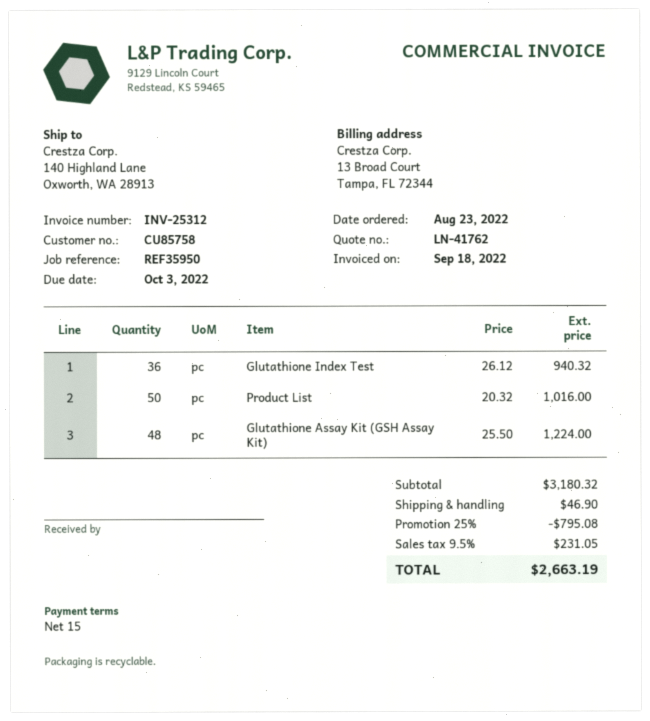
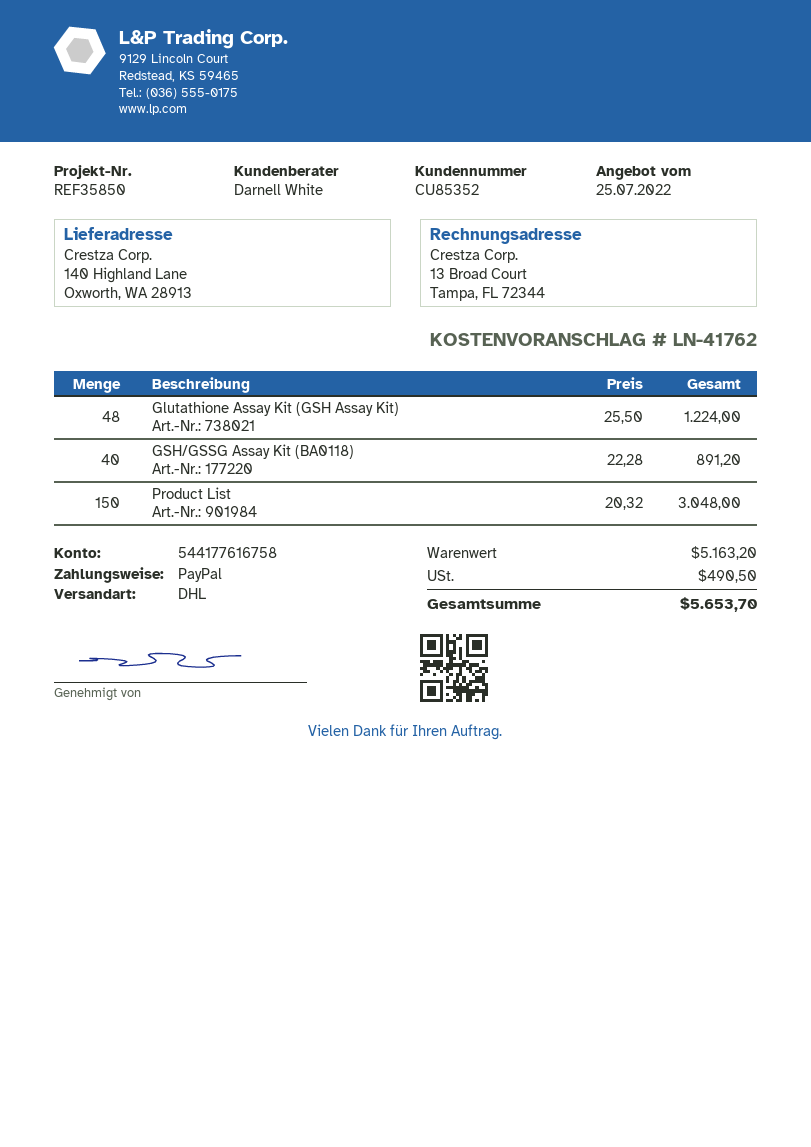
customer number: CU85758 -> CU85352
reference: REF35950 -> REF35850
Glutathione Index Test: 36 x 26.12 = 940.32 -> none
Product List: 50 x 20.32 = 1016.00 -> 150 x 20.32 = 3048.00
GSH/GSSG Assay Kit (BA0118): none -> 40 x 22.28 = 891.20
subtotal: 3180.32 -> 5163.20
discount: 25% = 795.08 -> none
shipping: 46.90 -> none
tax: 231.05 -> 490.50
total: 2663.19 -> 5653.70

